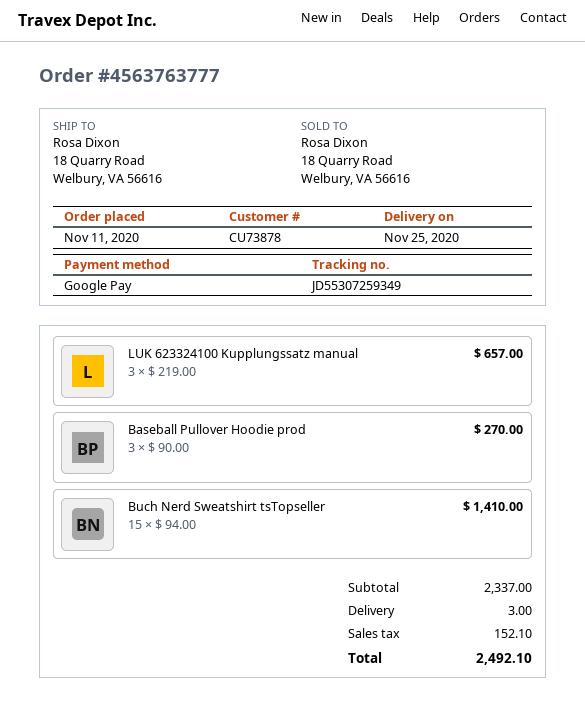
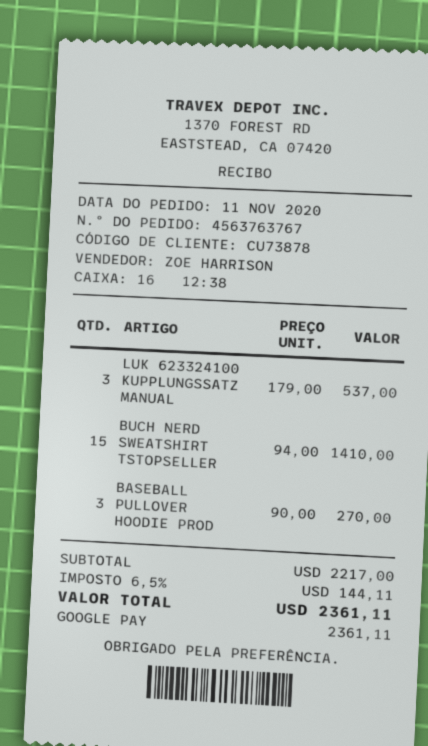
order number: 4563763777 -> 4563763767
LUK 623324100 Kupplungssatz manual: 3 x 219.00 = 657.00 -> 3 x 179.00 = 537.00
subtotal: 2337.00 -> 2217.00
shipping: 3.00 -> none
tax: 152.10 -> 144.11
total: 2492.10 -> 2361.11

